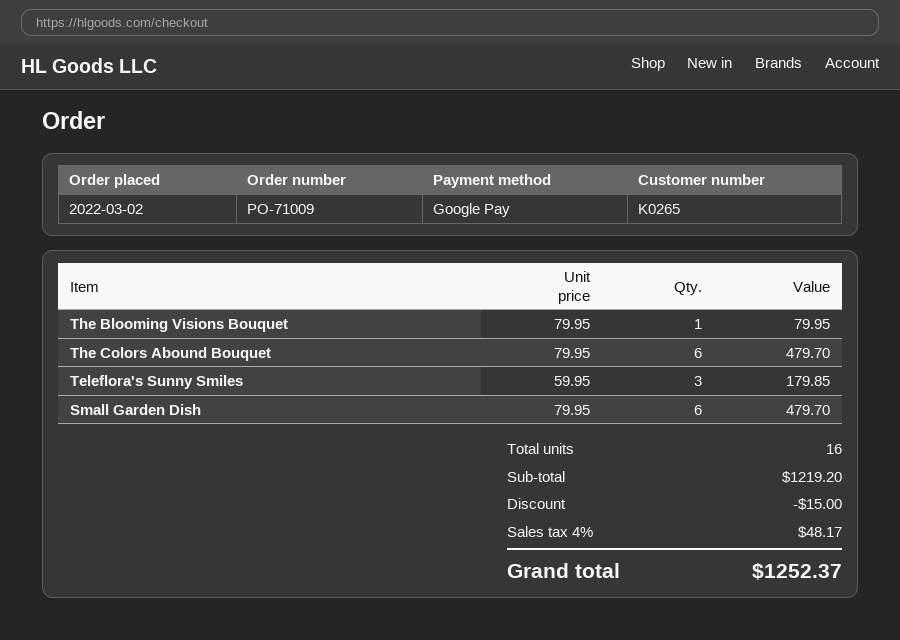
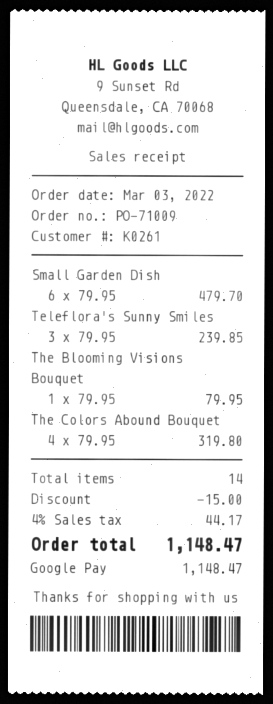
order date: 2022-03-02 -> 2022-03-03
customer number: K0265 -> K0261
The Colors Abound Bouquet: 6 x 79.95 = 479.70 -> 4 x 79.95 = 319.80
Teleflora's Sunny Smiles: 3 x 59.95 = 179.85 -> 3 x 79.95 = 239.85
total quantity: 16 -> 14
tax: 4% = 48.17 -> 4% = 44.17
total: 1252.37 -> 1148.47

